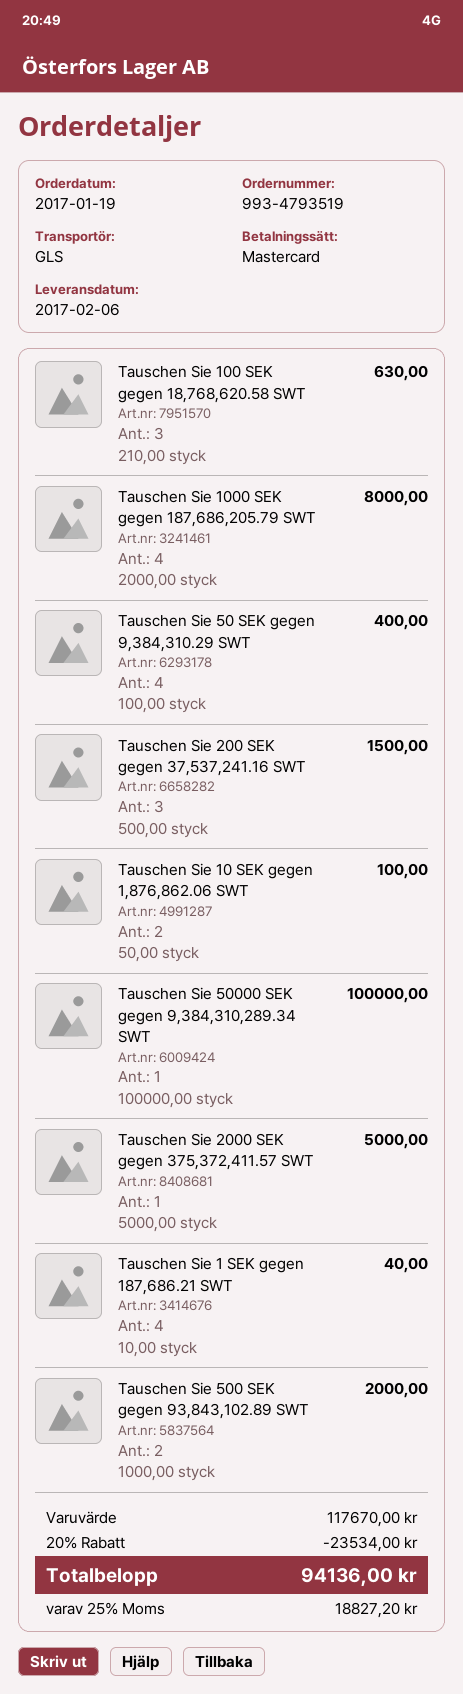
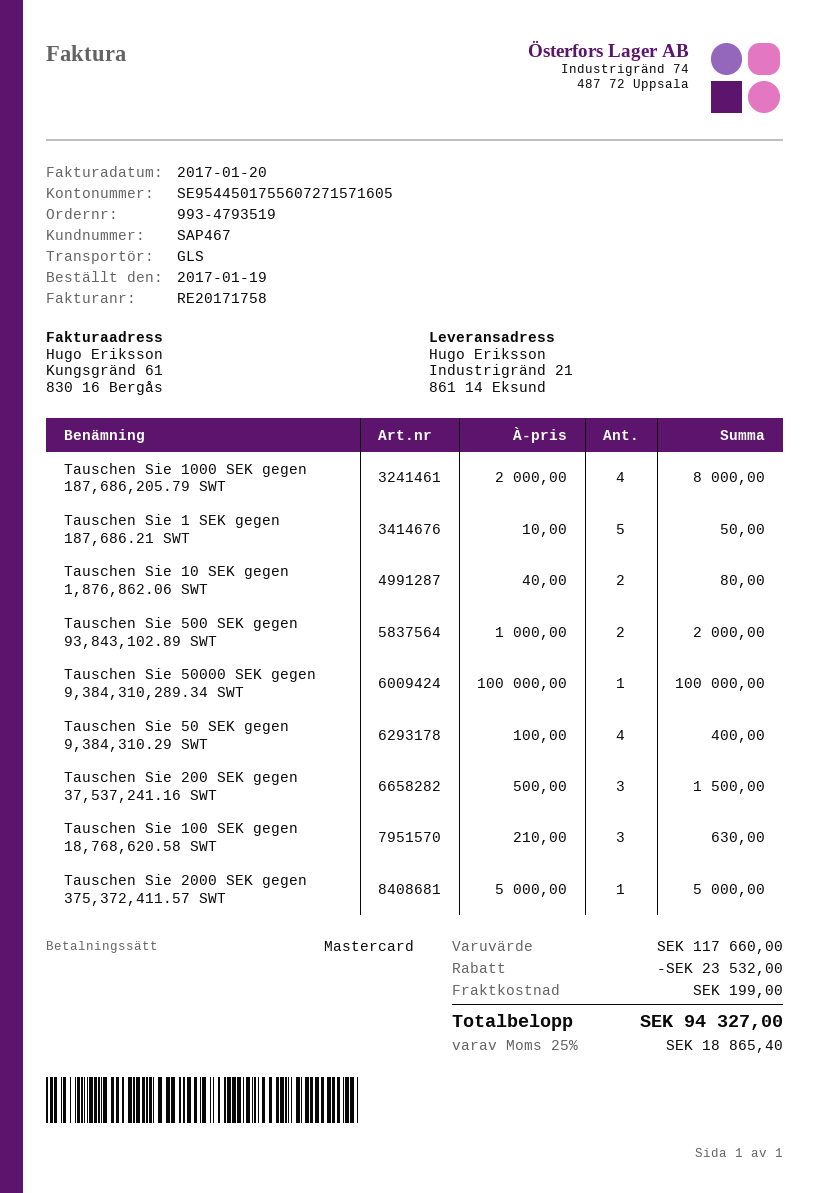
Tauschen Sie 10 SEK gegen 1,876,862.06 SWT: 2 x 50.00 = 100.00 -> 2 x 40.00 = 80.00
Tauschen Sie 1 SEK gegen 187,686.21 SWT: 4 x 10.00 = 40.00 -> 5 x 10.00 = 50.00
subtotal: 117670.00 -> 117660.00
discount: 23534.00 -> 23532.00
shipping: none -> 199.00
tax: 25% = 18827.20 -> 25% = 18865.40
total: 94136.00 -> 94327.00

